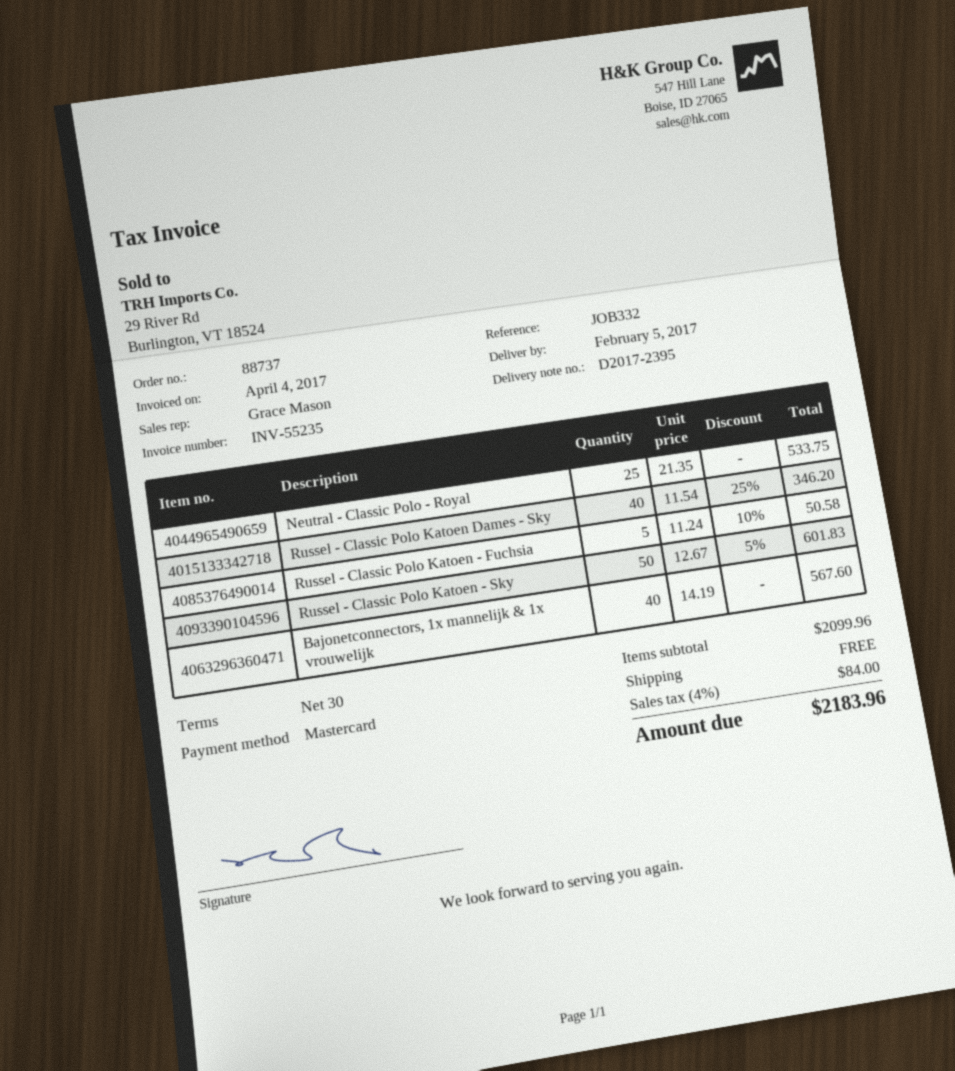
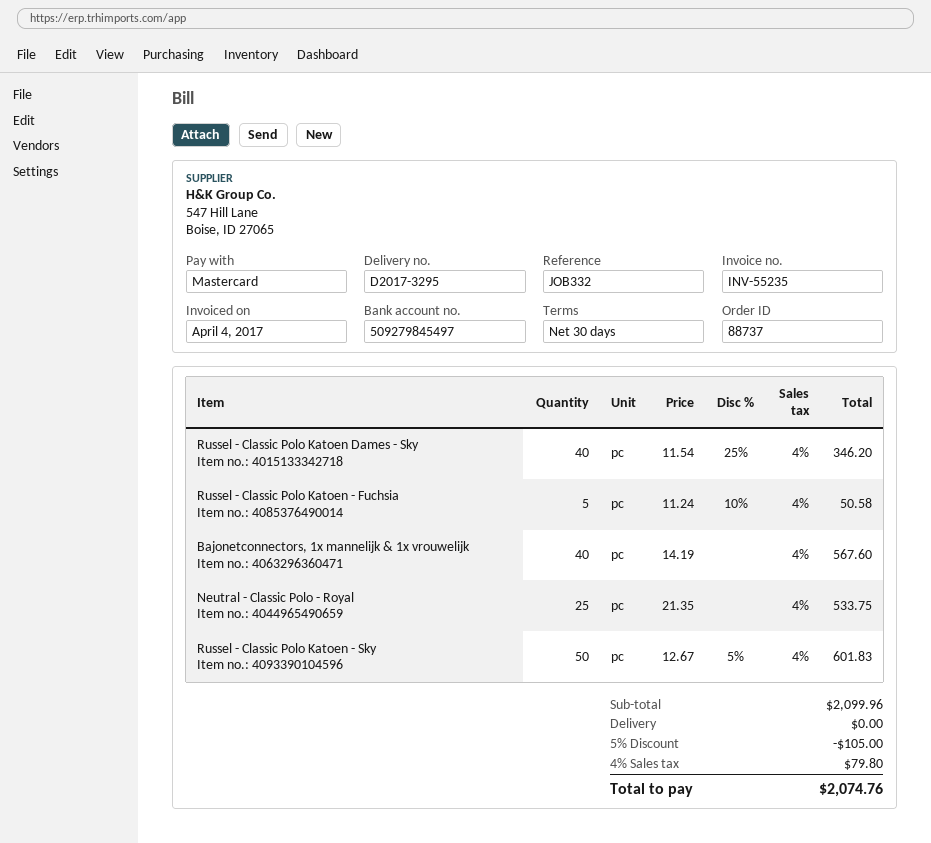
delivery note number: D2017-2395 -> D2017-3295
discount: none -> 5% = 105.00
tax: 4% = 84.00 -> 4% = 79.80
total: 2183.96 -> 2074.76

